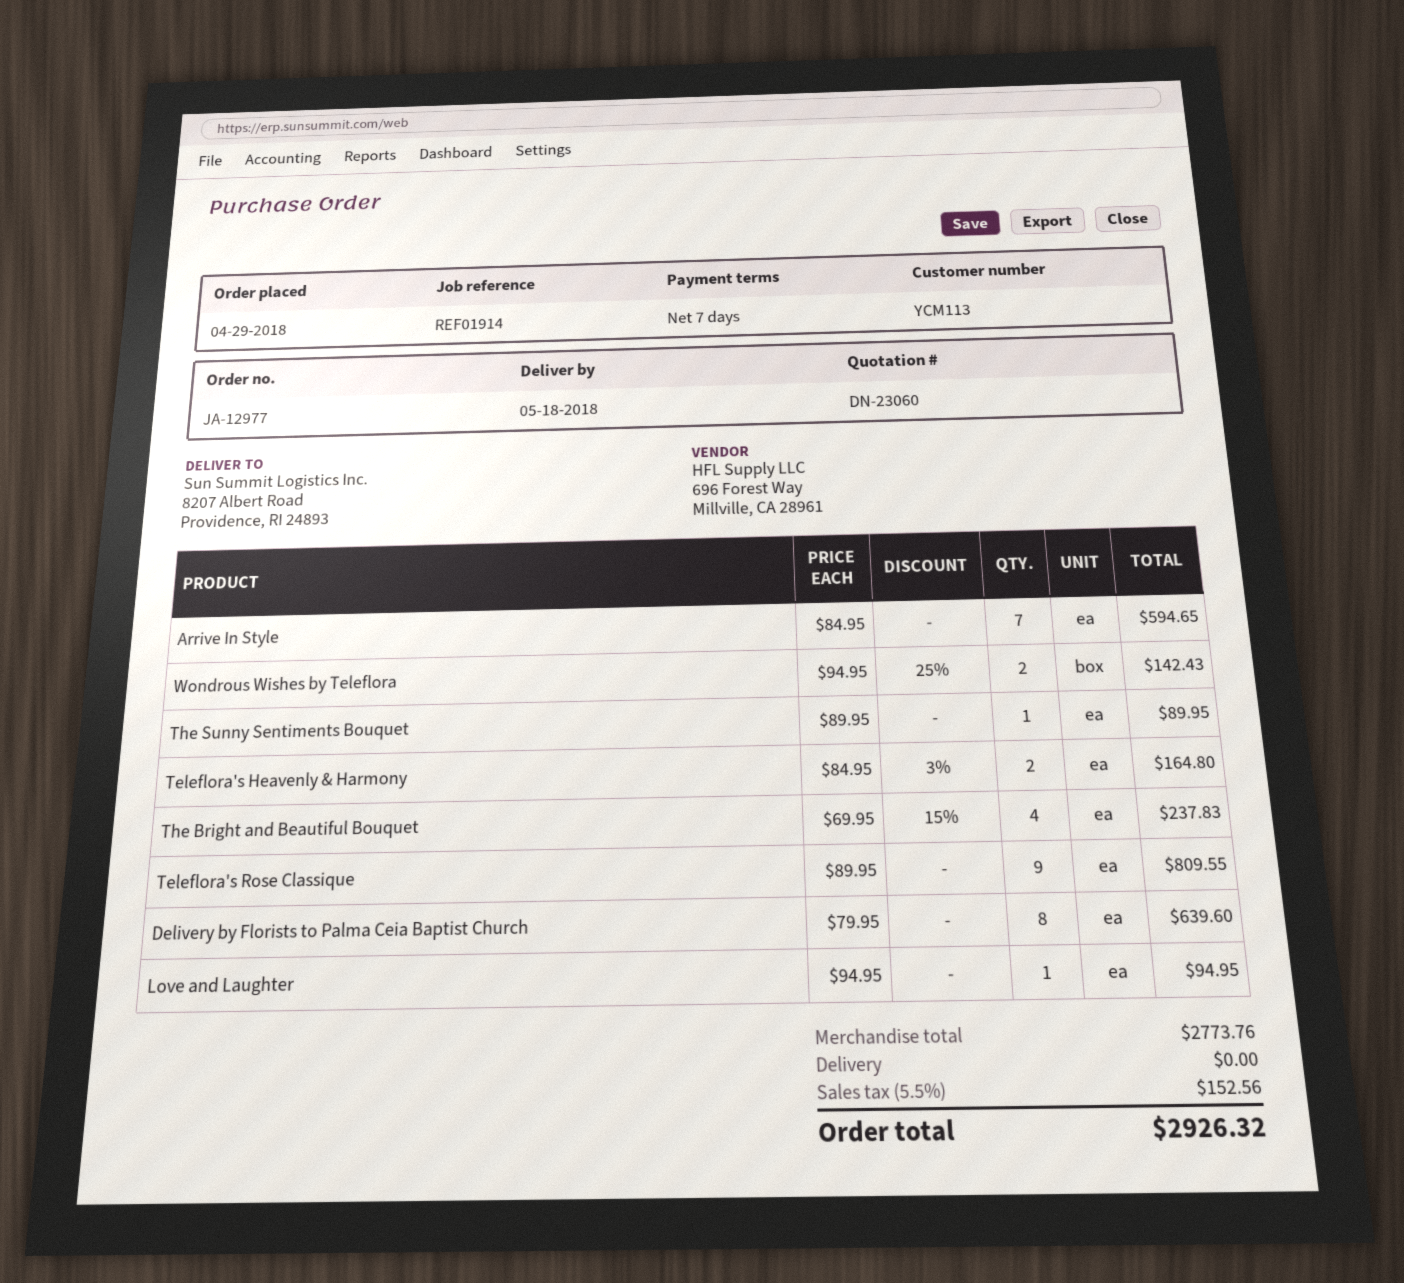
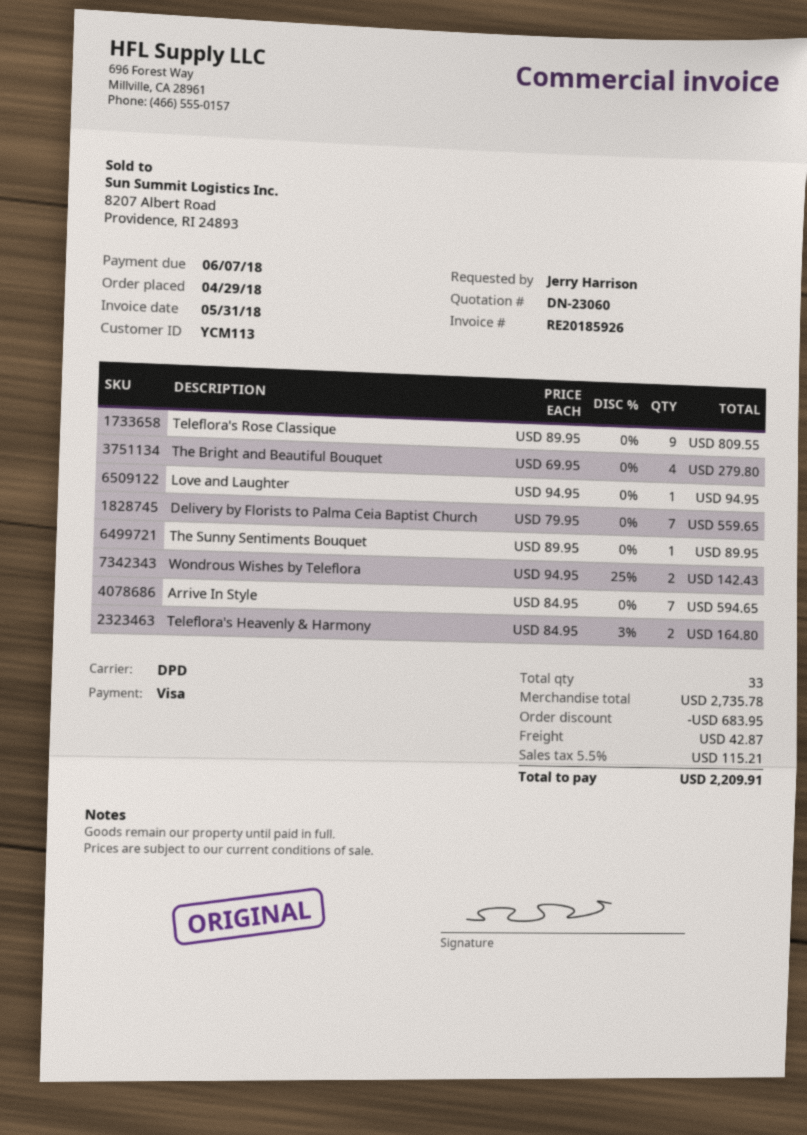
The Bright and Beautiful Bouquet: 4 x 69.95 - 15% = 237.83 -> 4 x 69.95 = 279.80
Delivery by Florists to Palma Ceia Baptist Church: 8 x 79.95 = 639.60 -> 7 x 79.95 = 559.65
subtotal: 2773.76 -> 2735.78
discount: none -> 683.95
shipping: 0.00 -> 42.87
tax: 5.5% = 152.56 -> 5.5% = 115.21
total: 2926.32 -> 2209.91

